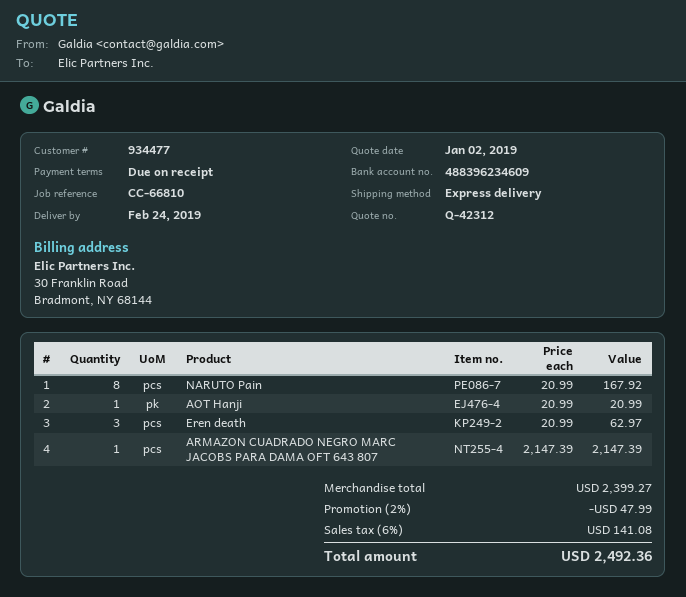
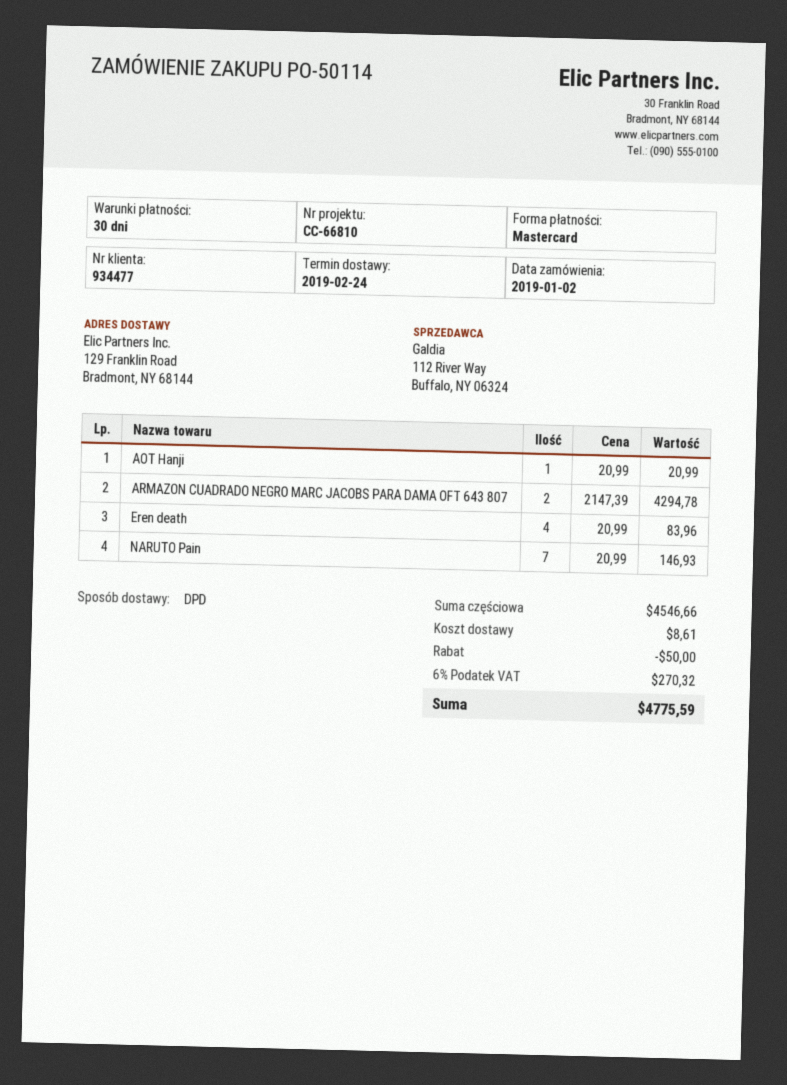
payment terms: on receipt -> 30 days
shipping method: express -> DPD
NARUTO Pain: 8 x 20.99 = 167.92 -> 7 x 20.99 = 146.93
Eren death: 3 x 20.99 = 62.97 -> 4 x 20.99 = 83.96
ARMAZON CUADRADO NEGRO MARC JACOBS PARA DAMA OFT 643 807: 1 x 2147.39 = 2147.39 -> 2 x 2147.39 = 4294.78
subtotal: 2399.27 -> 4546.66
discount: 47.99 -> 50.00
shipping: none -> 8.61
tax: 6% = 141.08 -> 6% = 270.32
total: 2492.36 -> 4775.59

